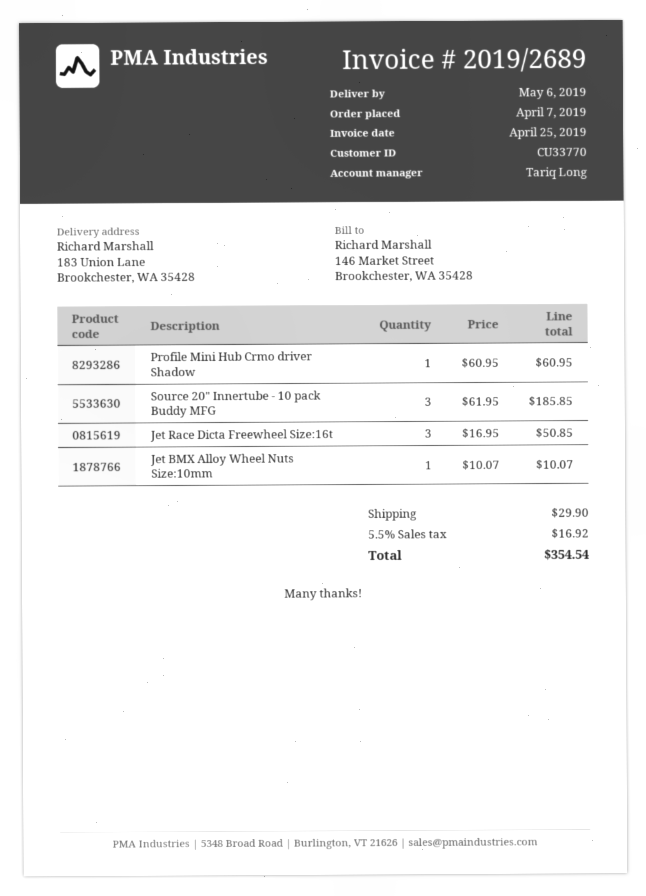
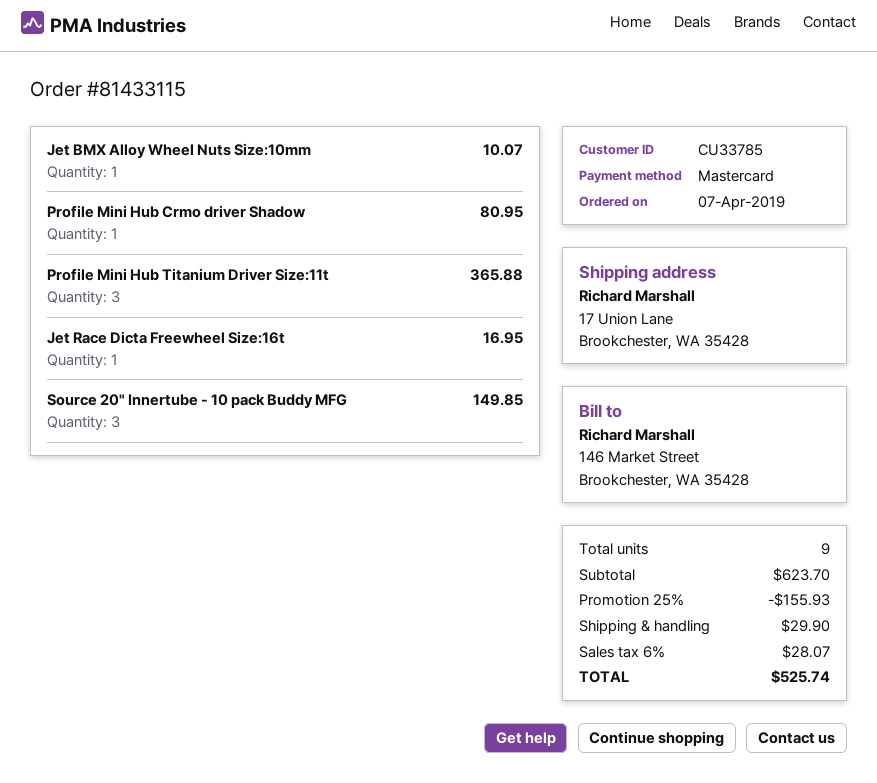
customer number: CU33770 -> CU33785
ship to: 183 Union Lane, Brookchester, WA 35428 -> 17 Union Lane, Brookchester, WA 35428
Profile Mini Hub Crmo driver Shadow: 1 for 60.95 -> 1 for 80.95
Source 20" Innertube - 10 pack Buddy MFG: 3 for 185.85 -> 3 for 149.85
Jet Race Dicta Freewheel Size:16t: 3 for 50.85 -> 1 for 16.95
Profile Mini Hub Titanium Driver Size:11t: none -> 3 for 365.88
discount: none -> 25% = 155.93
tax: 5.5% = 16.92 -> 6% = 28.07
total: 354.54 -> 525.74

